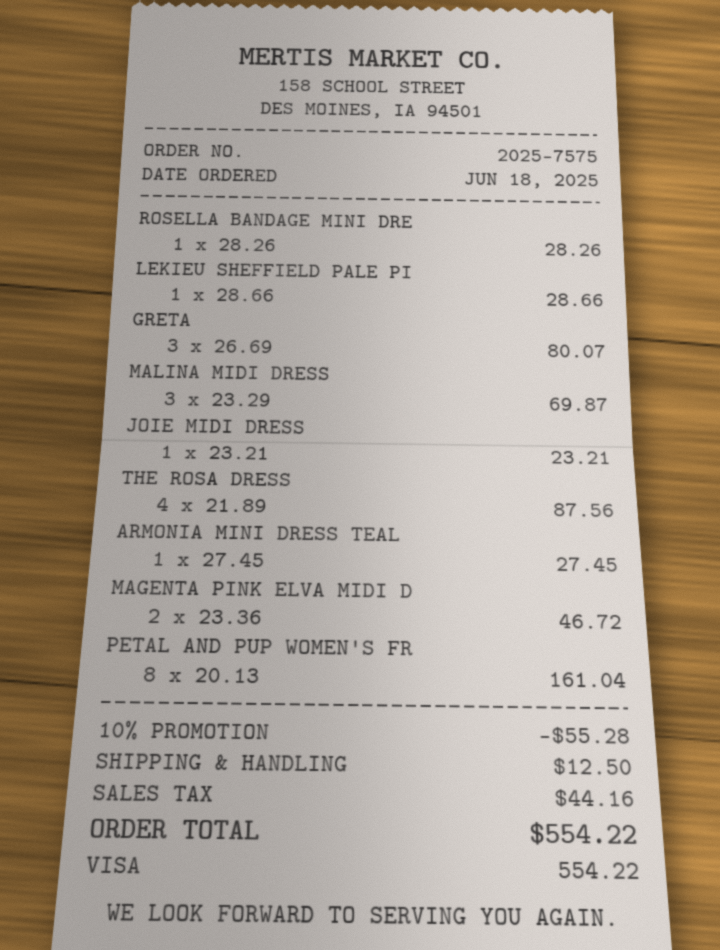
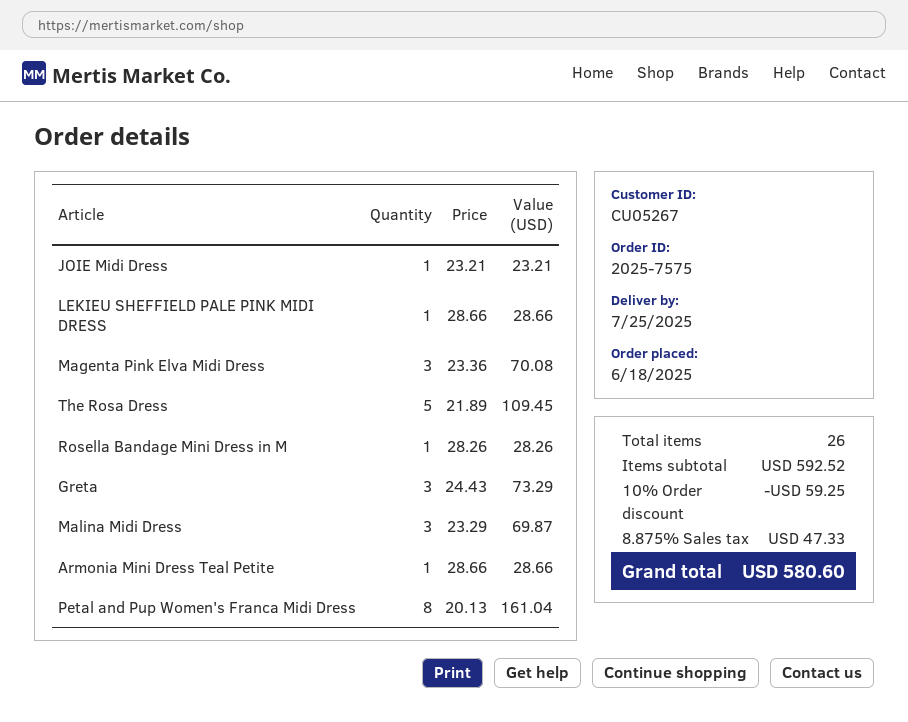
GRETA: 3 x 26.69 = 80.07 -> 3 x 24.43 = 73.29
THE ROSA DRESS: 4 x 21.89 = 87.56 -> 5 x 21.89 = 109.45
ARMONIA MINI DRESS TEAL: 1 x 27.45 = 27.45 -> 1 x 28.66 = 28.66
MAGENTA PINK ELVA MIDI D: 2 x 23.36 = 46.72 -> 3 x 23.36 = 70.08
discount: 10% = 55.28 -> 10% = 59.25
shipping: 12.50 -> none
tax: 44.16 -> 47.33
total: 554.22 -> 580.60

